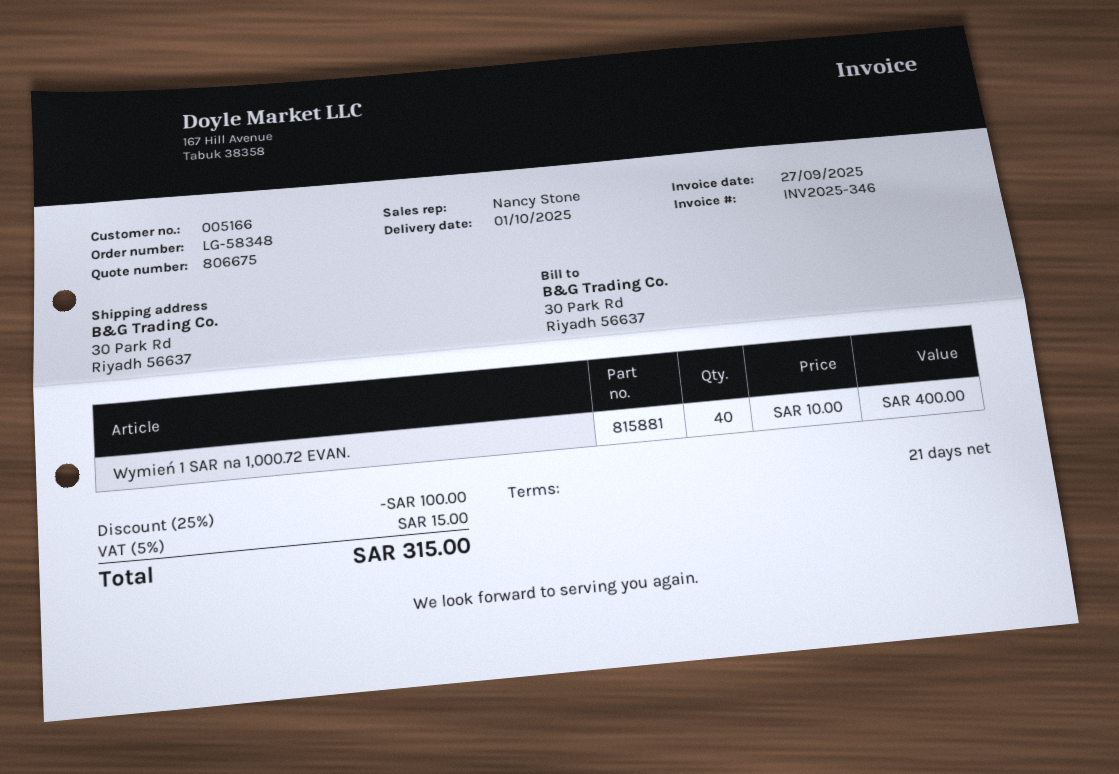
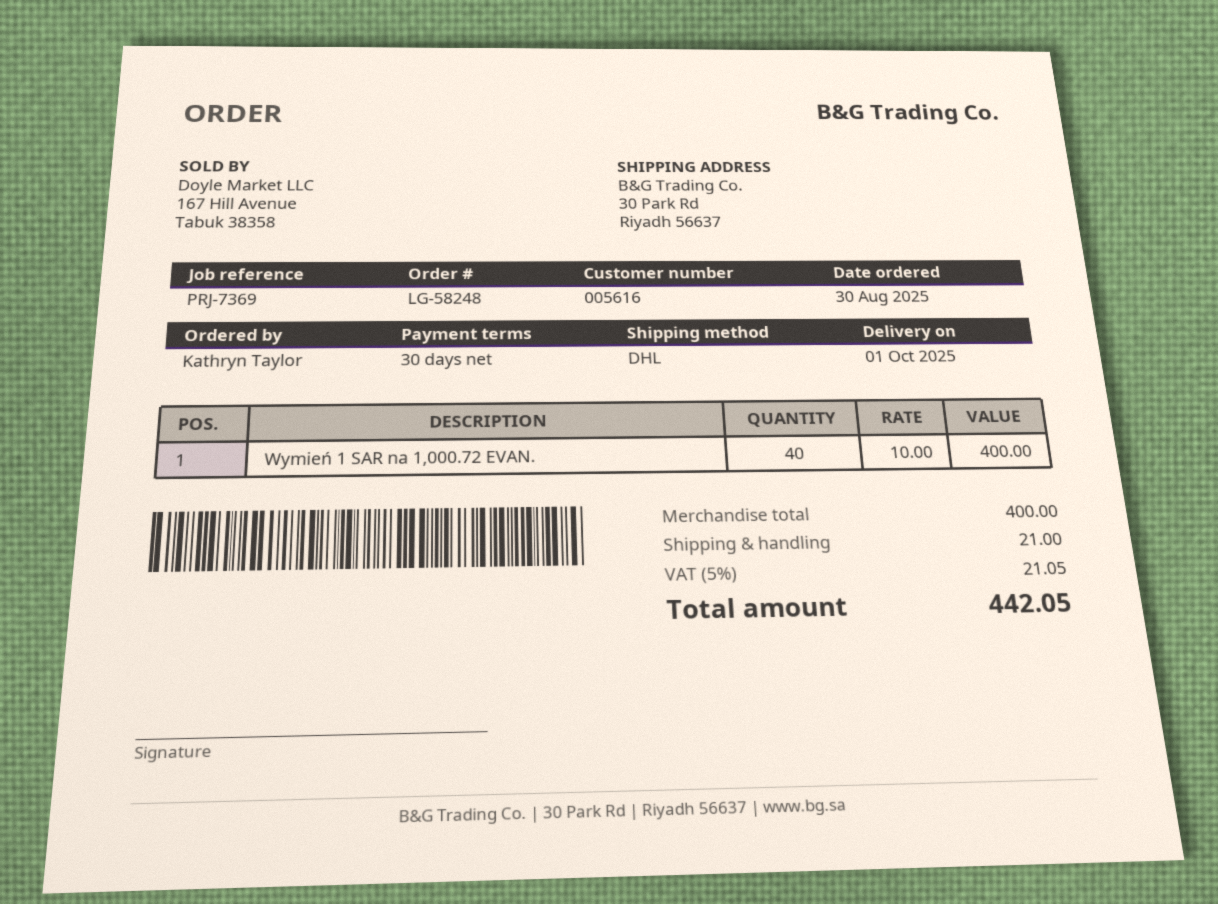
order number: LG-58348 -> LG-58248
payment terms: 21 days -> 30 days
customer number: 005166 -> 005616
discount: 25% = 100.00 -> none
shipping: none -> 21.00
tax: 5% = 15.00 -> 5% = 21.05
total: 315.00 -> 442.05

